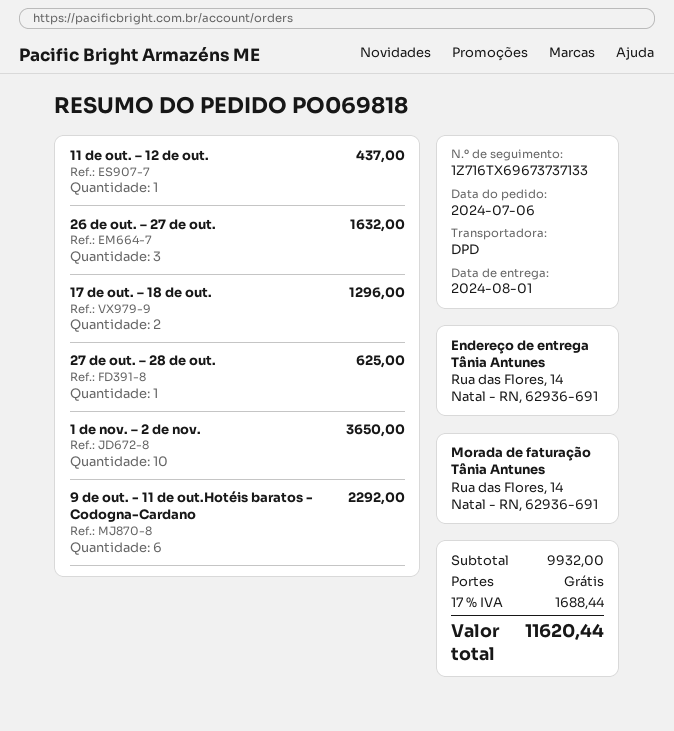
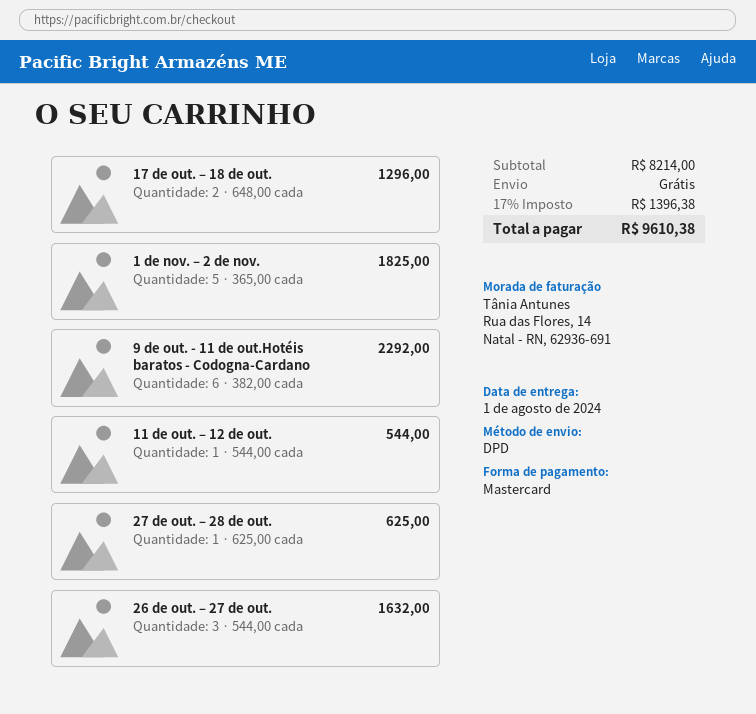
11 de out. – 12 de out.: 1 for 437.00 -> 1 for 544.00
1 de nov. – 2 de nov.: 10 for 3650.00 -> 5 for 1825.00
subtotal: 9932.00 -> 8214.00
tax: 17% = 1688.44 -> 17% = 1396.38
total: 11620.44 -> 9610.38

